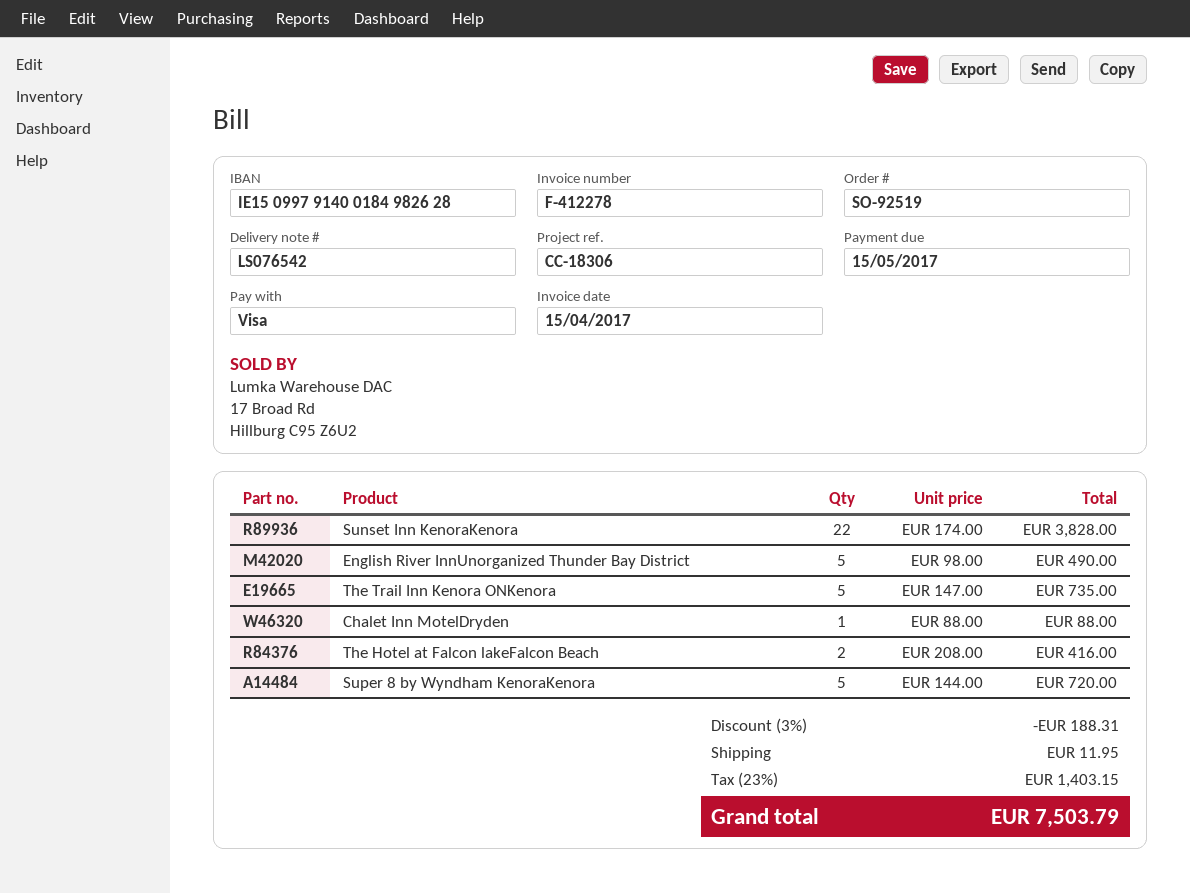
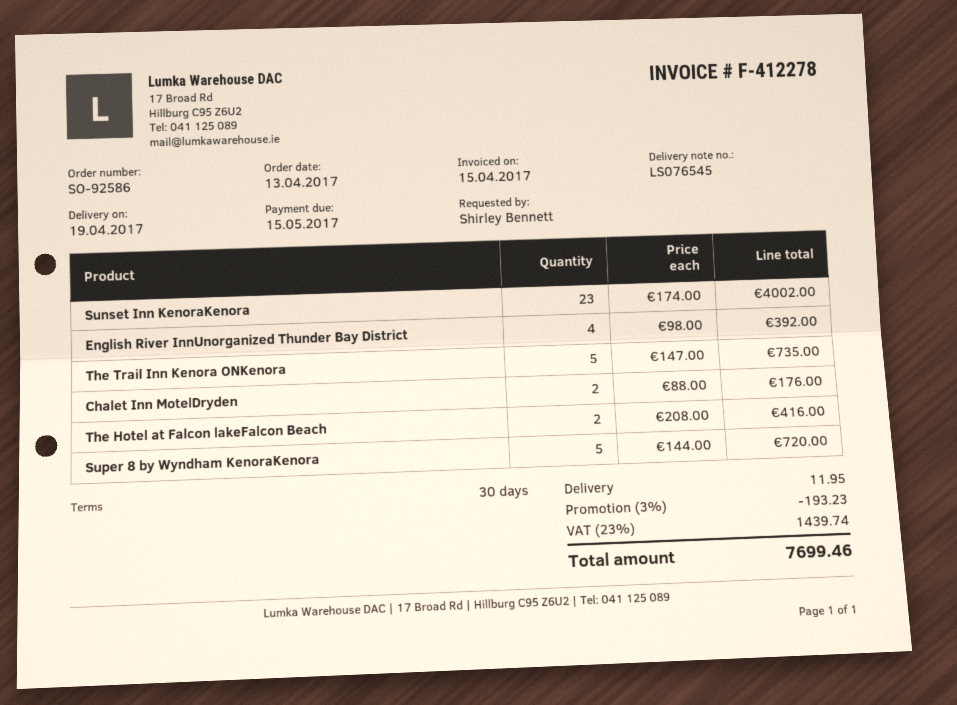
order number: SO-92519 -> SO-92586
delivery note number: LS076542 -> LS076545
Sunset Inn KenoraKenora: 22 x 174.00 = 3828.00 -> 23 x 174.00 = 4002.00
English River InnUnorganized Thunder Bay District: 5 x 98.00 = 490.00 -> 4 x 98.00 = 392.00
Chalet Inn MotelDryden: 1 x 88.00 = 88.00 -> 2 x 88.00 = 176.00
discount: 3% = 188.31 -> 3% = 193.23
tax: 23% = 1403.15 -> 23% = 1439.74
total: 7503.79 -> 7699.46

